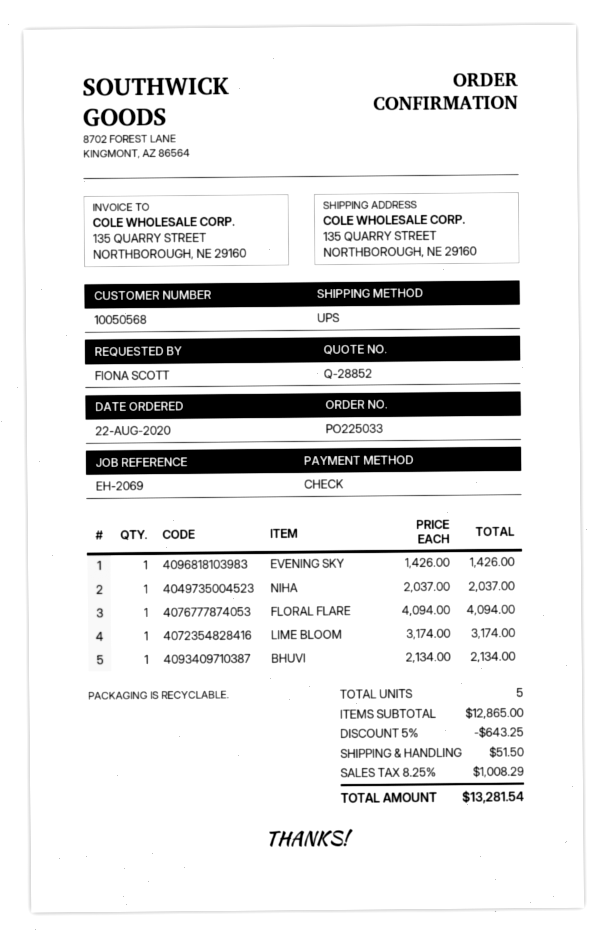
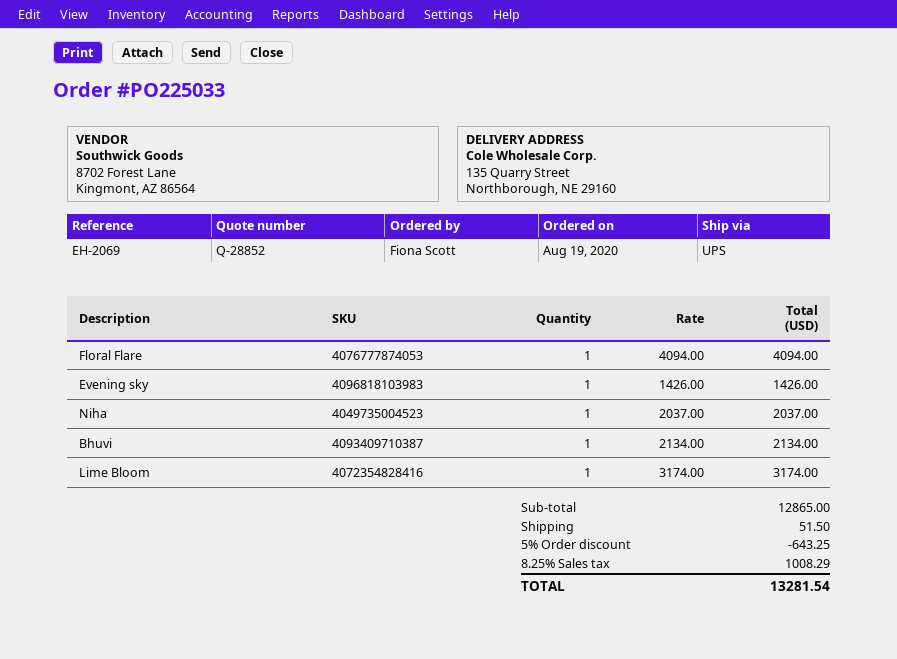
order date: 2020-08-22 -> 2020-08-19

